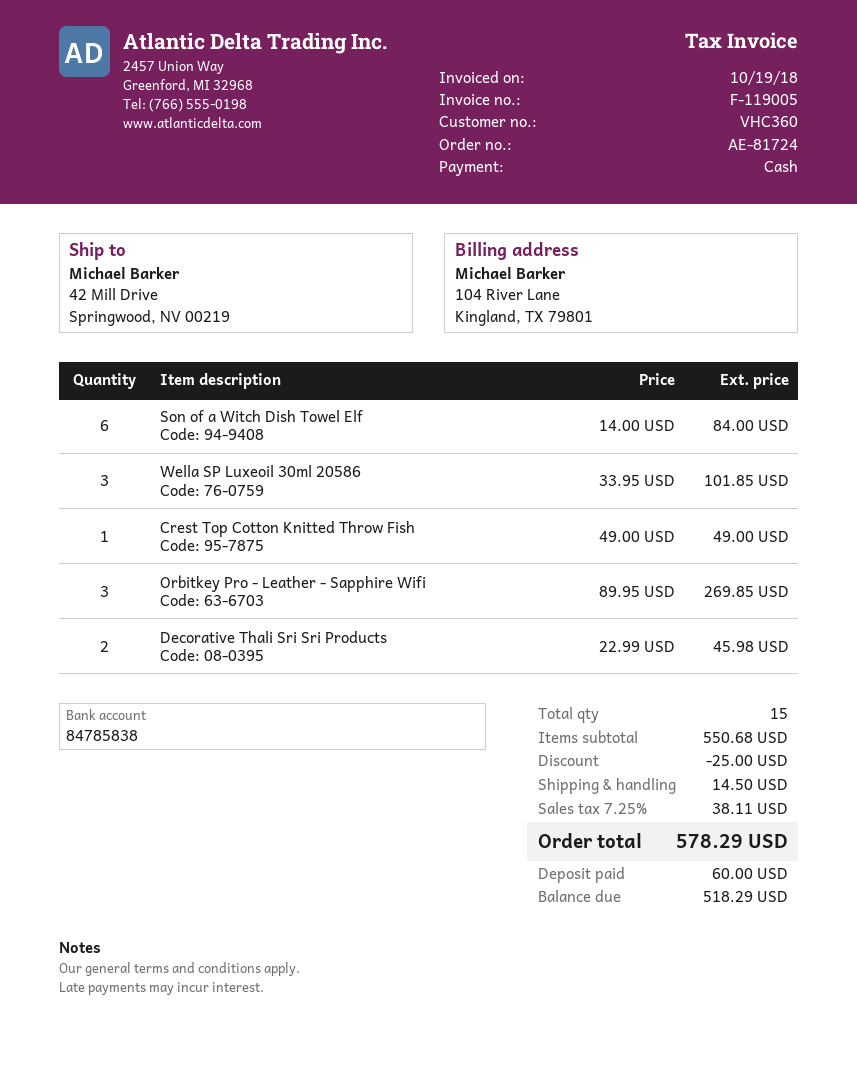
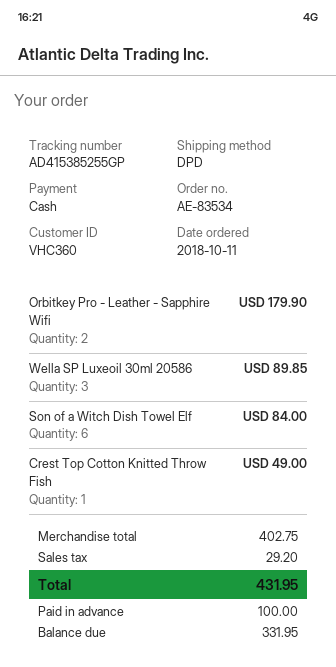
order number: AE-81724 -> AE-83534
Wella SP Luxeoil 30ml 20586: 3 for 101.85 -> 3 for 89.85
Orbitkey Pro - Leather - Sapphire Wifi: 3 for 269.85 -> 2 for 179.90
Decorative Thali Sri Sri Products: 2 for 45.98 -> none
subtotal: 550.68 -> 402.75
discount: 25.00 -> none
shipping: 14.50 -> none
tax: 38.11 -> 29.20
total: 578.29 -> 431.95
deposit: 60.00 -> 100.00
balance: 518.29 -> 331.95

